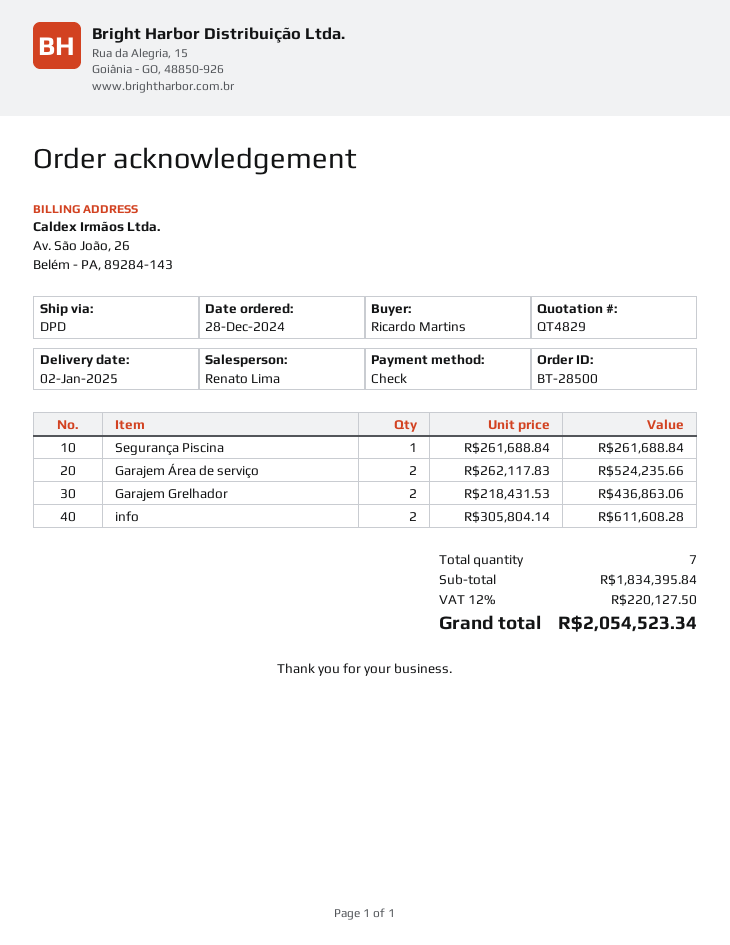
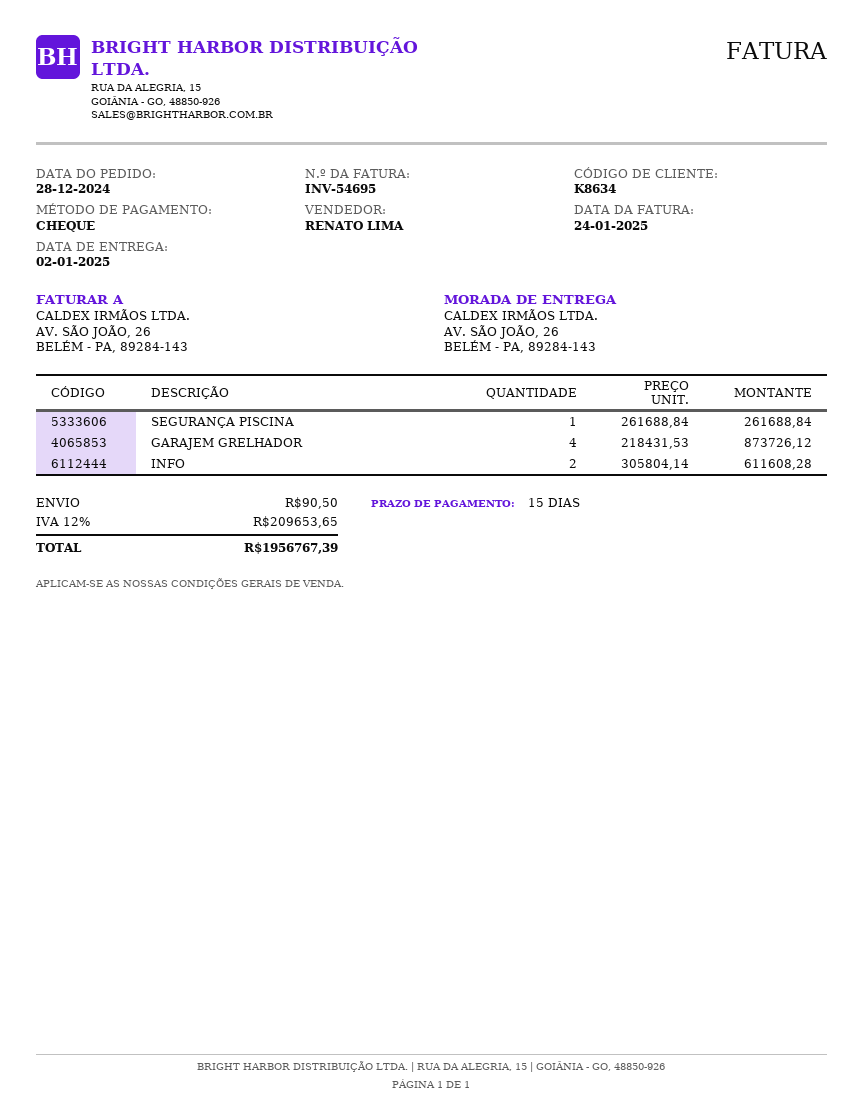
Garajem Área de serviço: 2 x 262117.83 = 524235.66 -> none
Garajem Grelhador: 2 x 218431.53 = 436863.06 -> 4 x 218431.53 = 873726.12
shipping: none -> 90.50
tax: 12% = 220127.50 -> 12% = 209653.65
total: 2054523.34 -> 1956767.39

